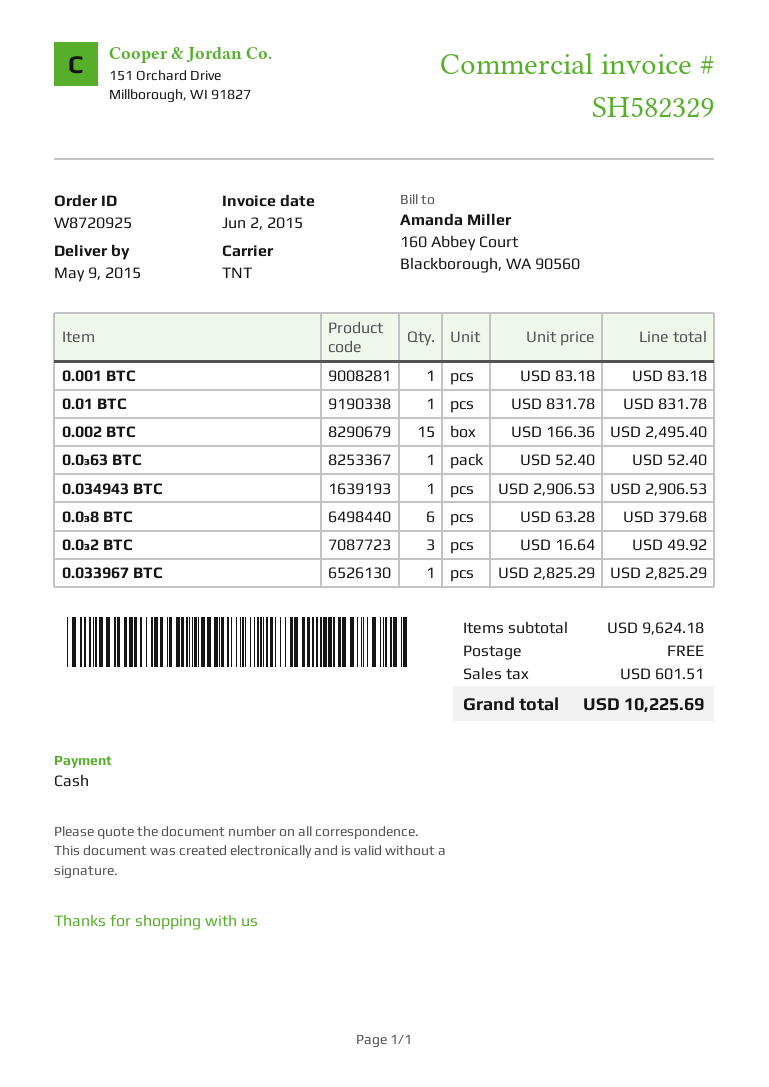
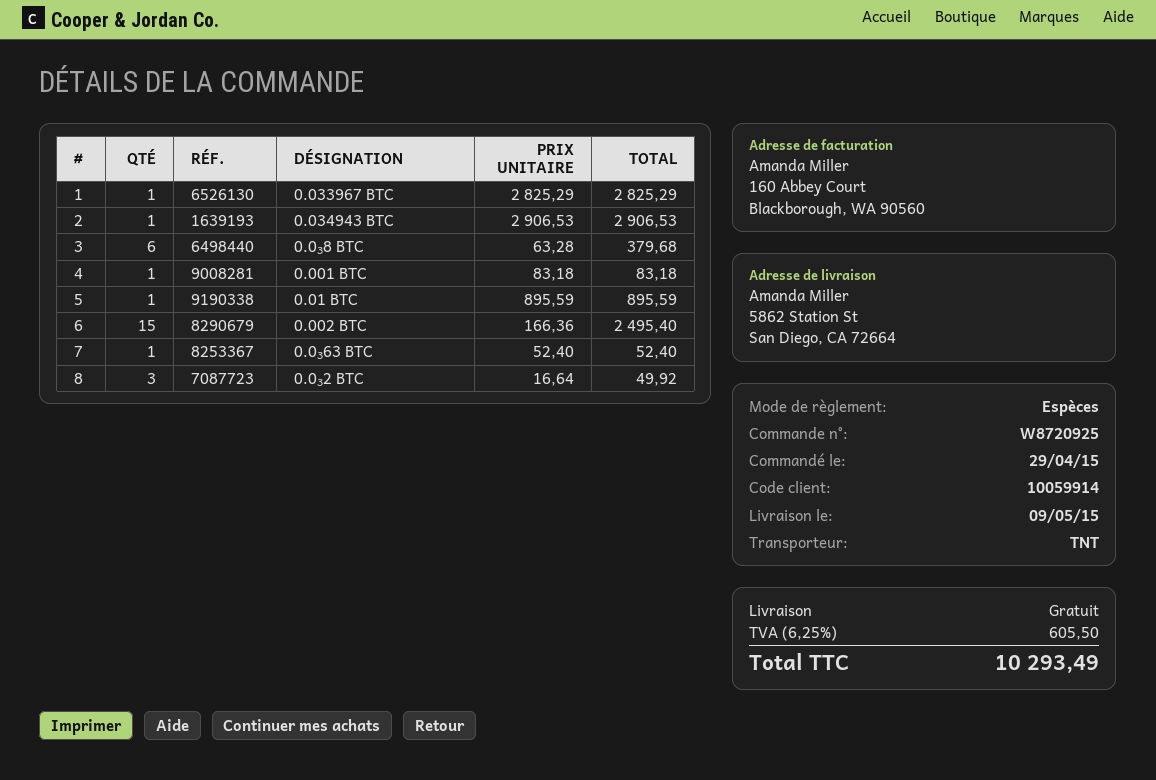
0.01 BTC: 1 x 831.78 = 831.78 -> 1 x 895.59 = 895.59
tax: 601.51 -> 605.50
total: 10225.69 -> 10293.49

